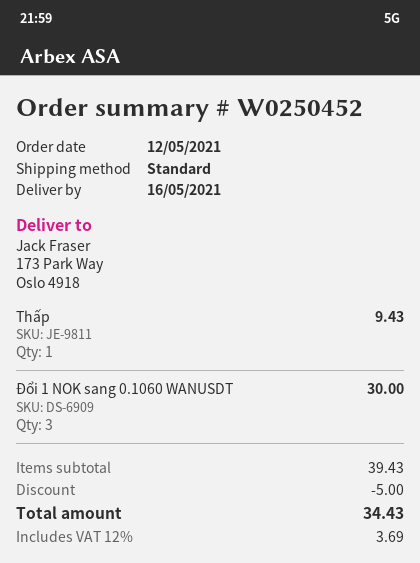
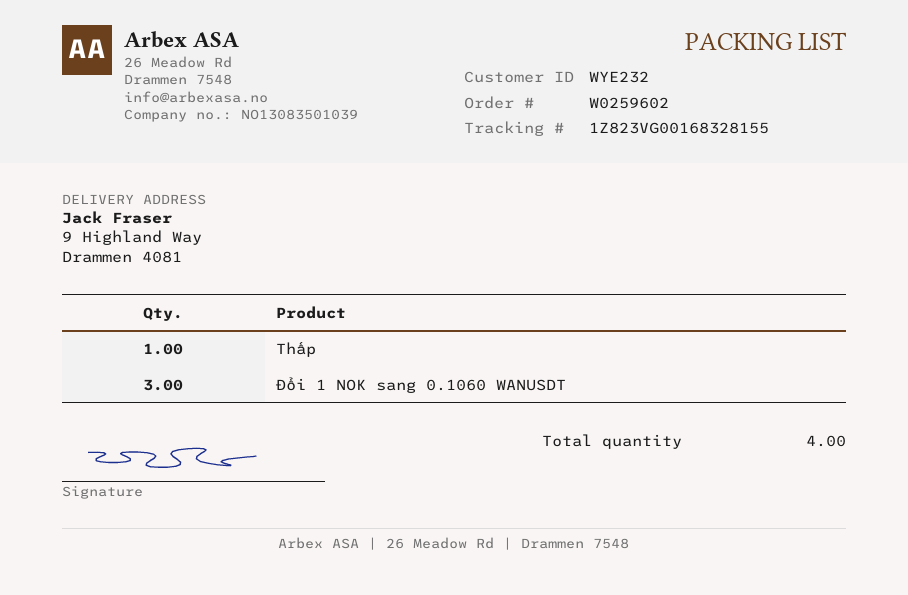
order number: W0250452 -> W0259602
ship to: 173 Park Way, Oslo 4918 -> 9 Highland Way, Drammen 4081

